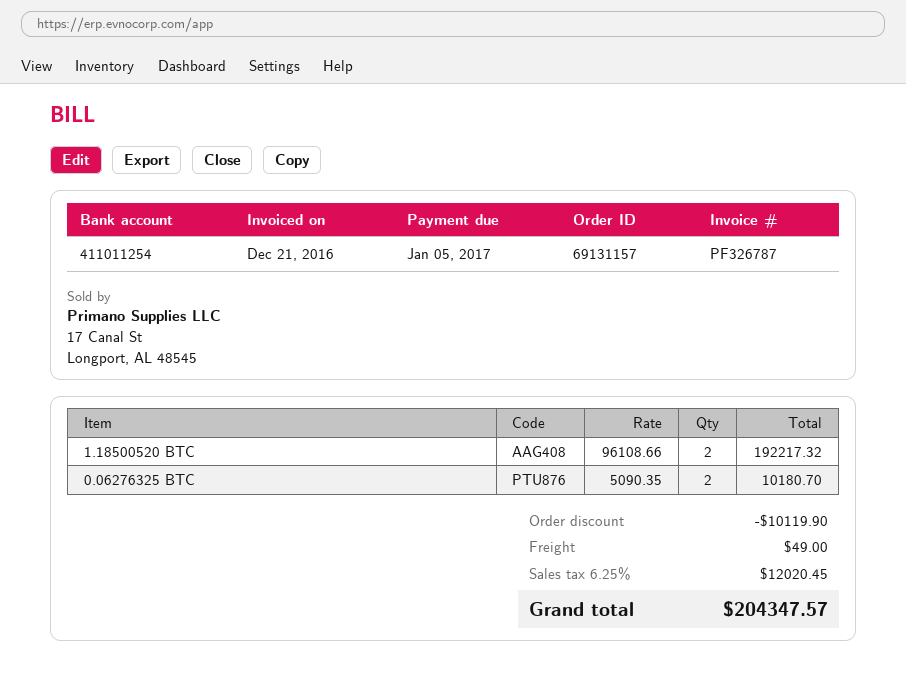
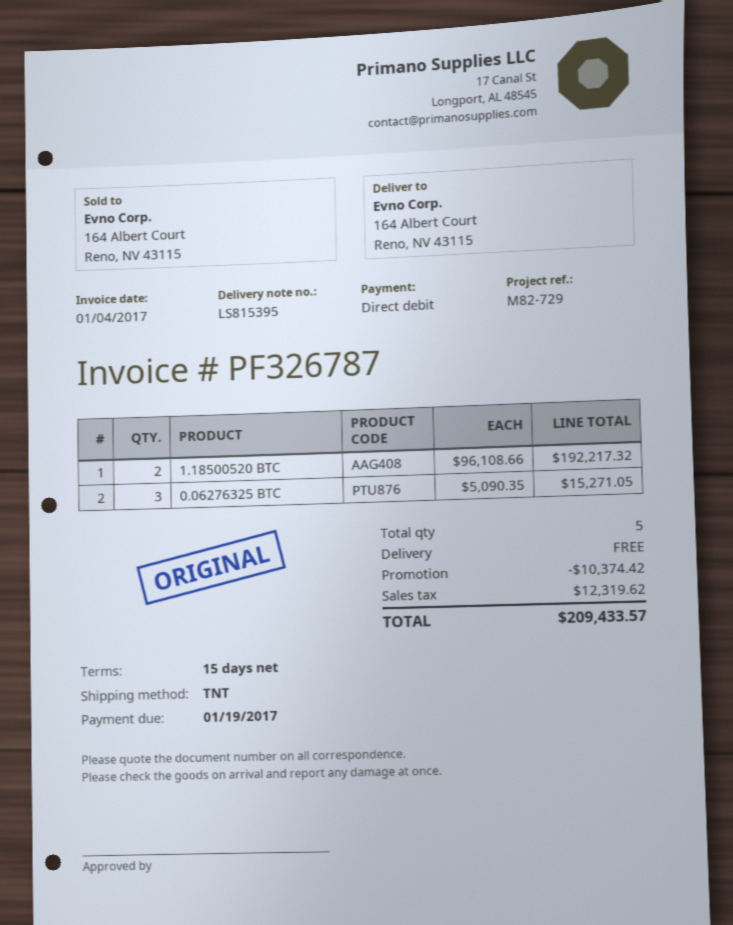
invoice date: 2016-12-21 -> 2017-01-04
due date: 2017-01-05 -> 2017-01-19
0.06276325 BTC: 2 x 5090.35 = 10180.70 -> 3 x 5090.35 = 15271.05
discount: 10119.90 -> 10374.42
shipping: 49.00 -> 0.00
tax: 12020.45 -> 12319.62
total: 204347.57 -> 209433.57

